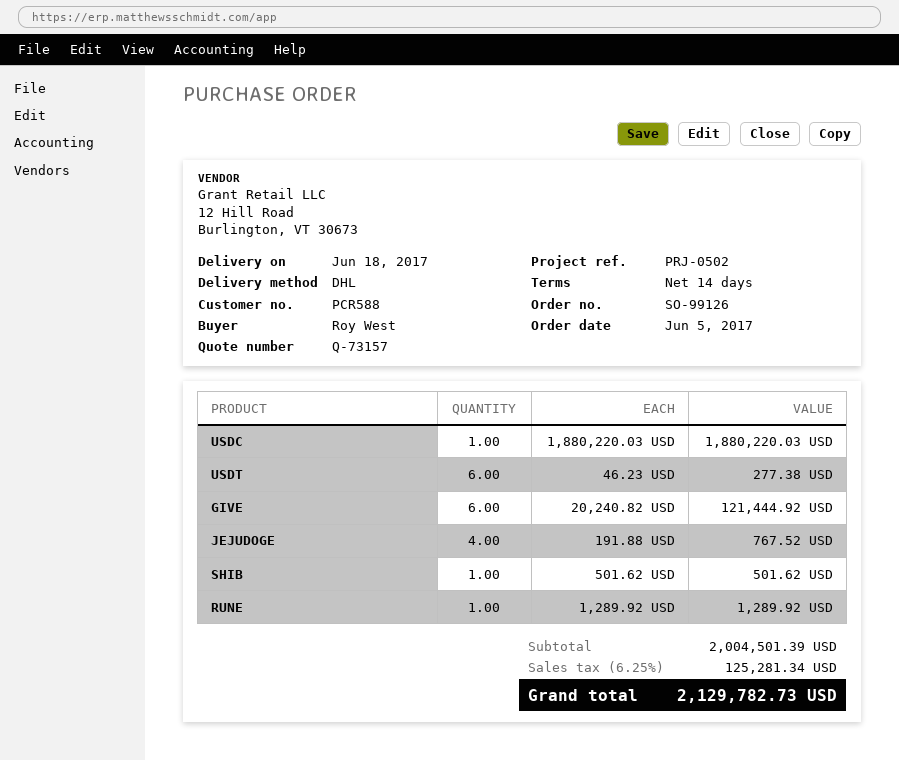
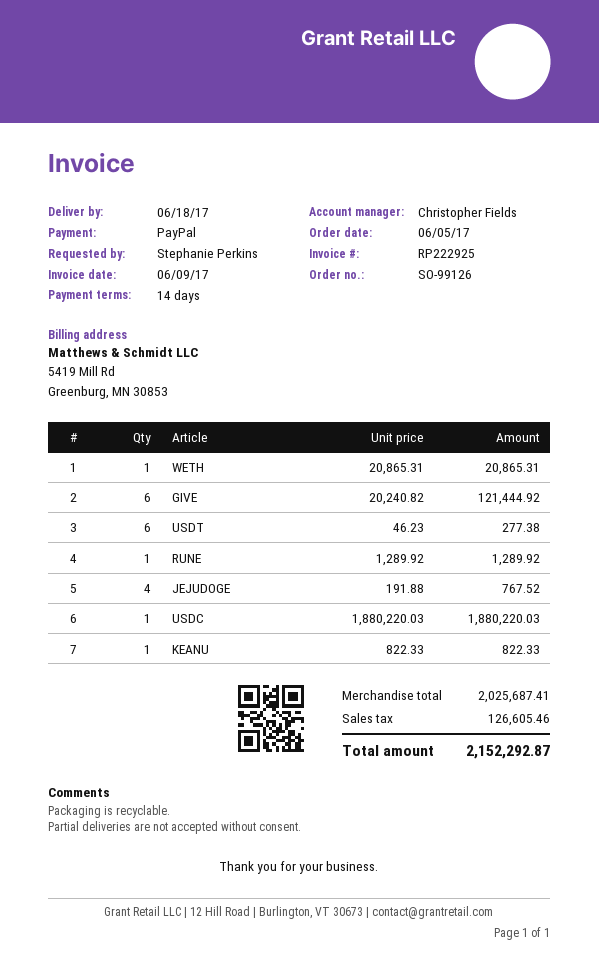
ordered by: Roy West -> Stephanie Perkins
SHIB: 1 x 501.62 = 501.62 -> none
WETH: none -> 1 x 20865.31 = 20865.31
KEANU: none -> 1 x 822.33 = 822.33
subtotal: 2004501.39 -> 2025687.41
tax: 125281.34 -> 126605.46
total: 2129782.73 -> 2152292.87

